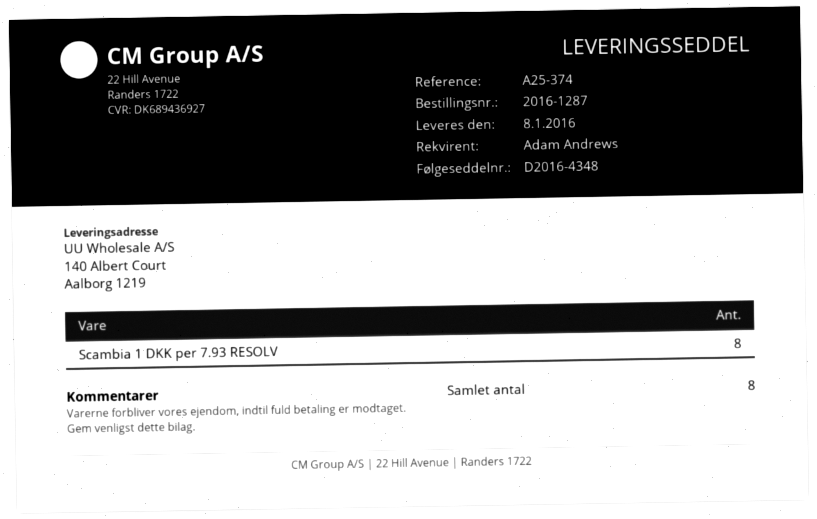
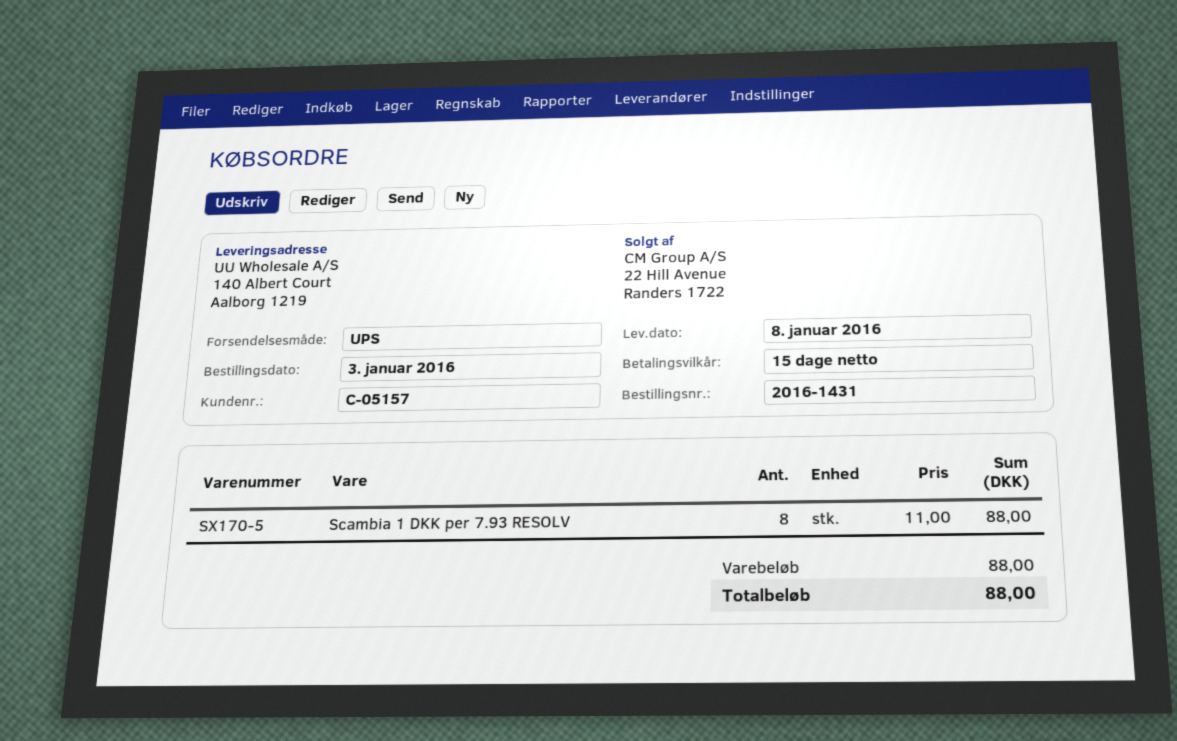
order number: 2016-1287 -> 2016-1431

